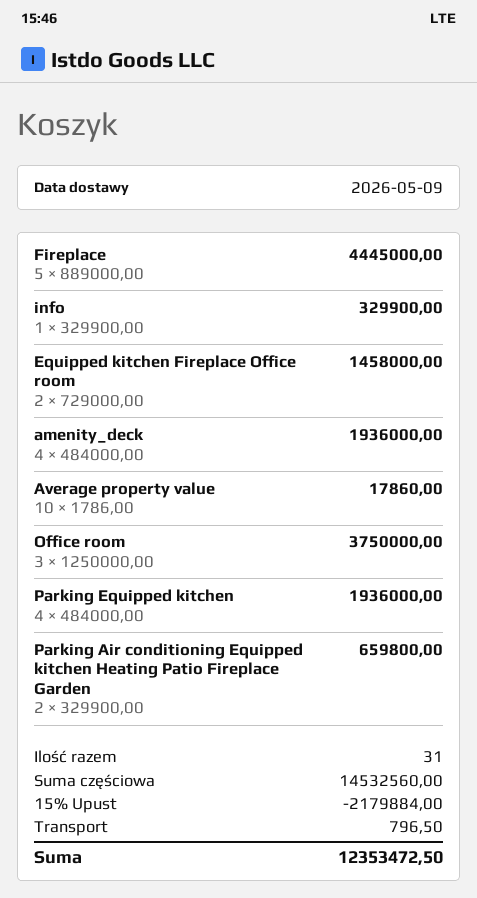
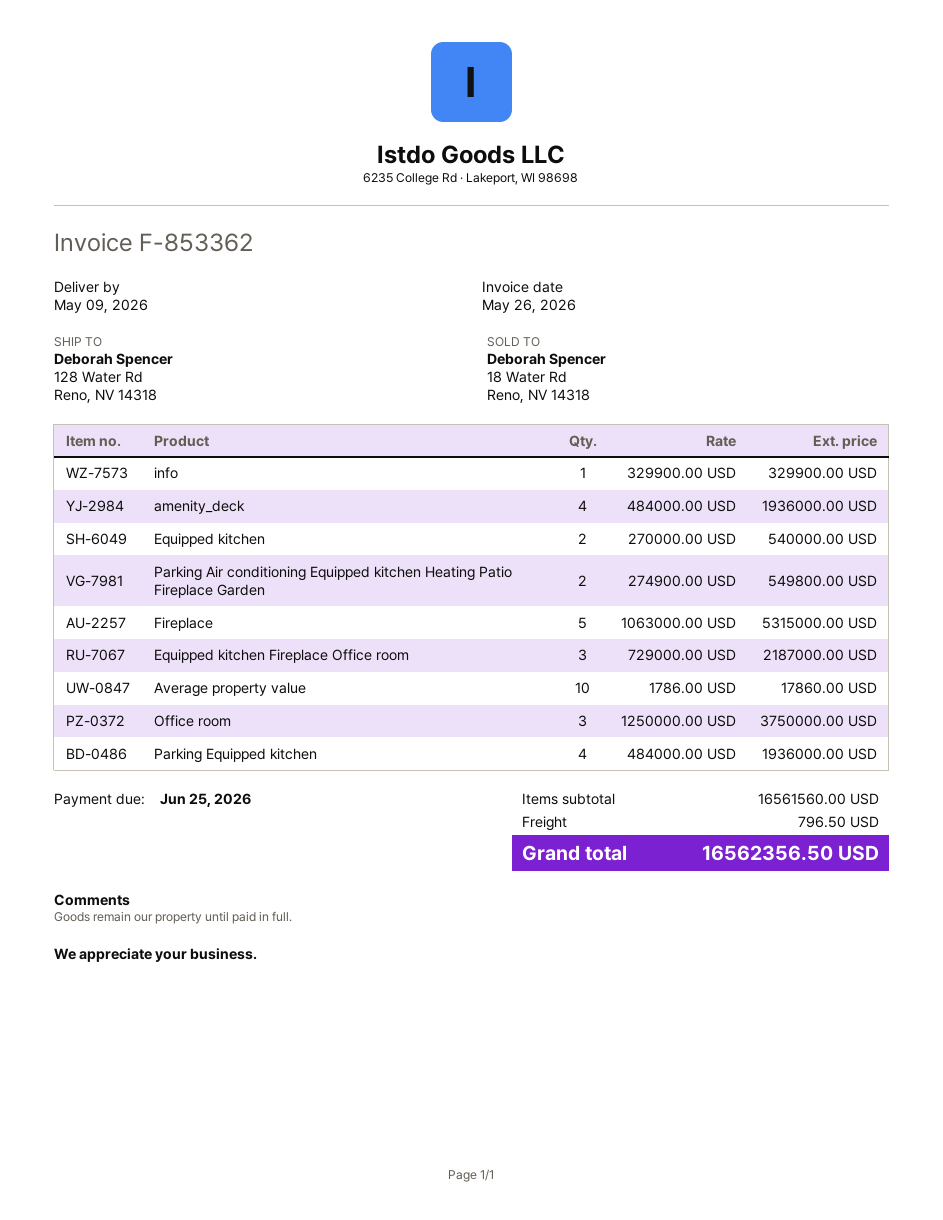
Fireplace: 5 x 889000.00 = 4445000.00 -> 5 x 1063000.00 = 5315000.00
Equipped kitchen Fireplace Office room: 2 x 729000.00 = 1458000.00 -> 3 x 729000.00 = 2187000.00
Parking Air conditioning Equipped kitchen Heating Patio Fireplace Garden: 2 x 329900.00 = 659800.00 -> 2 x 274900.00 = 549800.00
Equipped kitchen: none -> 2 x 270000.00 = 540000.00
subtotal: 14532560.00 -> 16561560.00
discount: 15% = 2179884.00 -> none
total: 12353472.50 -> 16562356.50

